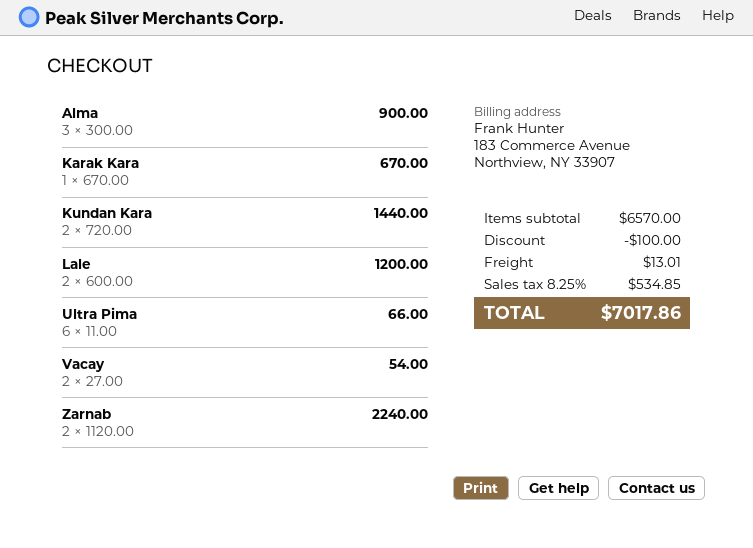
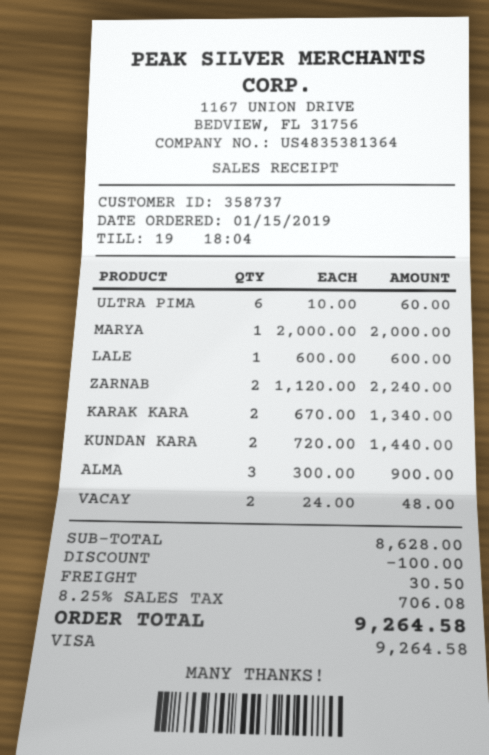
Karak Kara: 1 x 670.00 = 670.00 -> 2 x 670.00 = 1340.00
Lale: 2 x 600.00 = 1200.00 -> 1 x 600.00 = 600.00
Ultra Pima: 6 x 11.00 = 66.00 -> 6 x 10.00 = 60.00
Vacay: 2 x 27.00 = 54.00 -> 2 x 24.00 = 48.00
MARYA: none -> 1 x 2000.00 = 2000.00
subtotal: 6570.00 -> 8628.00
shipping: 13.01 -> 30.50
tax: 8.25% = 534.85 -> 8.25% = 706.08
total: 7017.86 -> 9264.58

